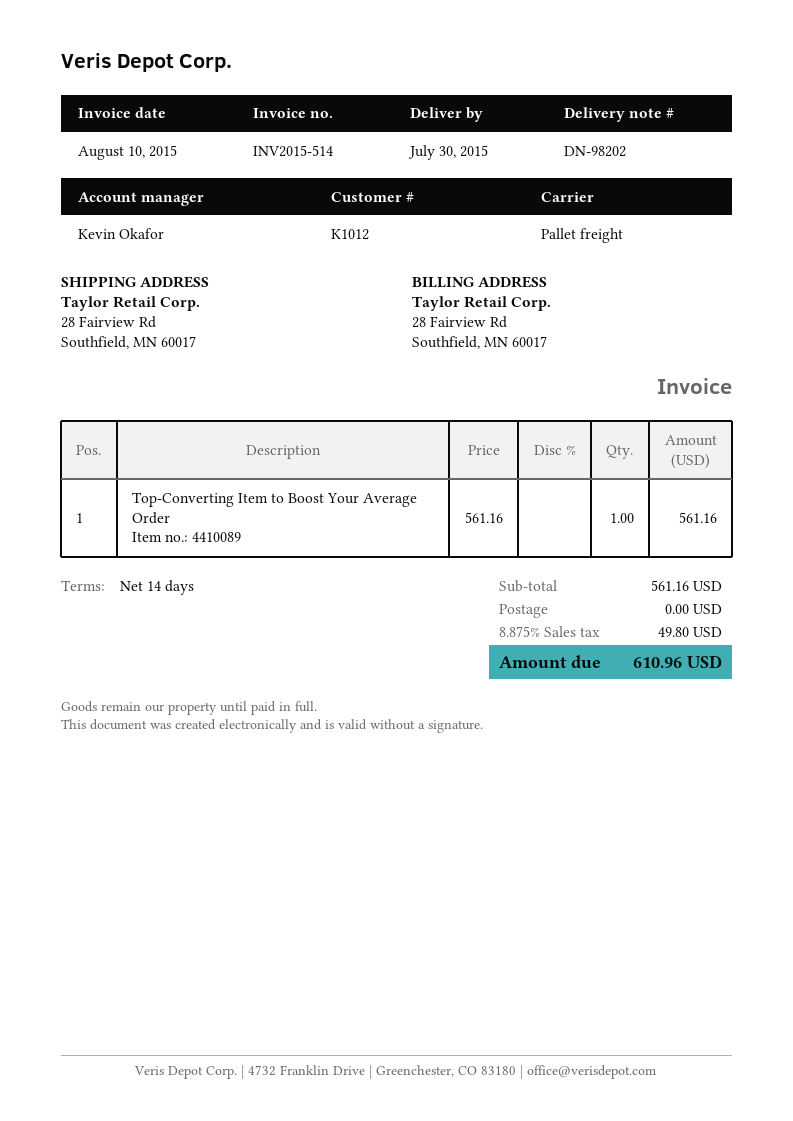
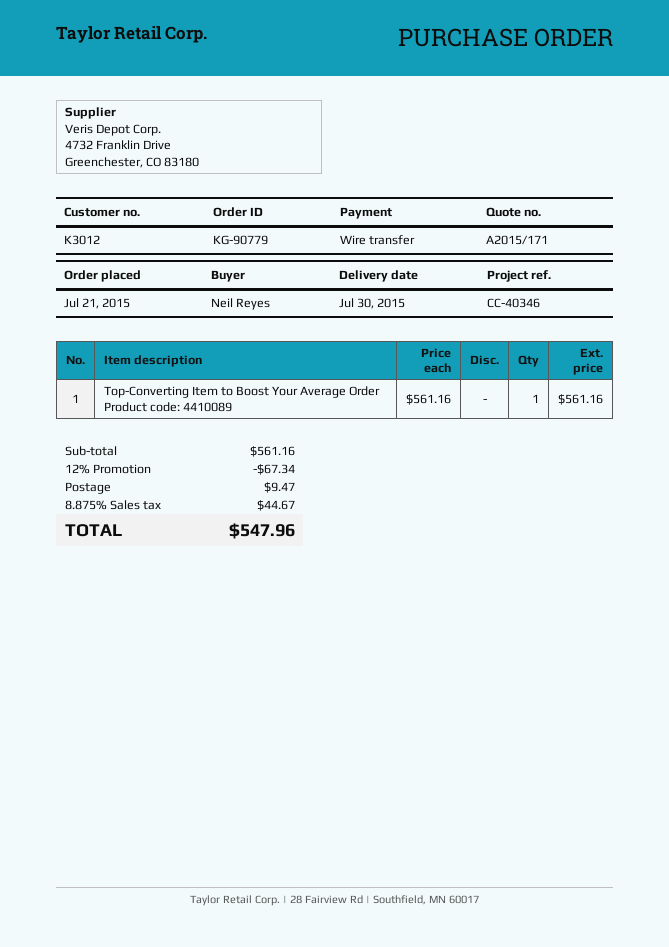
customer number: K1012 -> K3012
discount: none -> 12% = 67.34
shipping: 0.00 -> 9.47
tax: 8.875% = 49.80 -> 8.875% = 44.67
total: 610.96 -> 547.96

